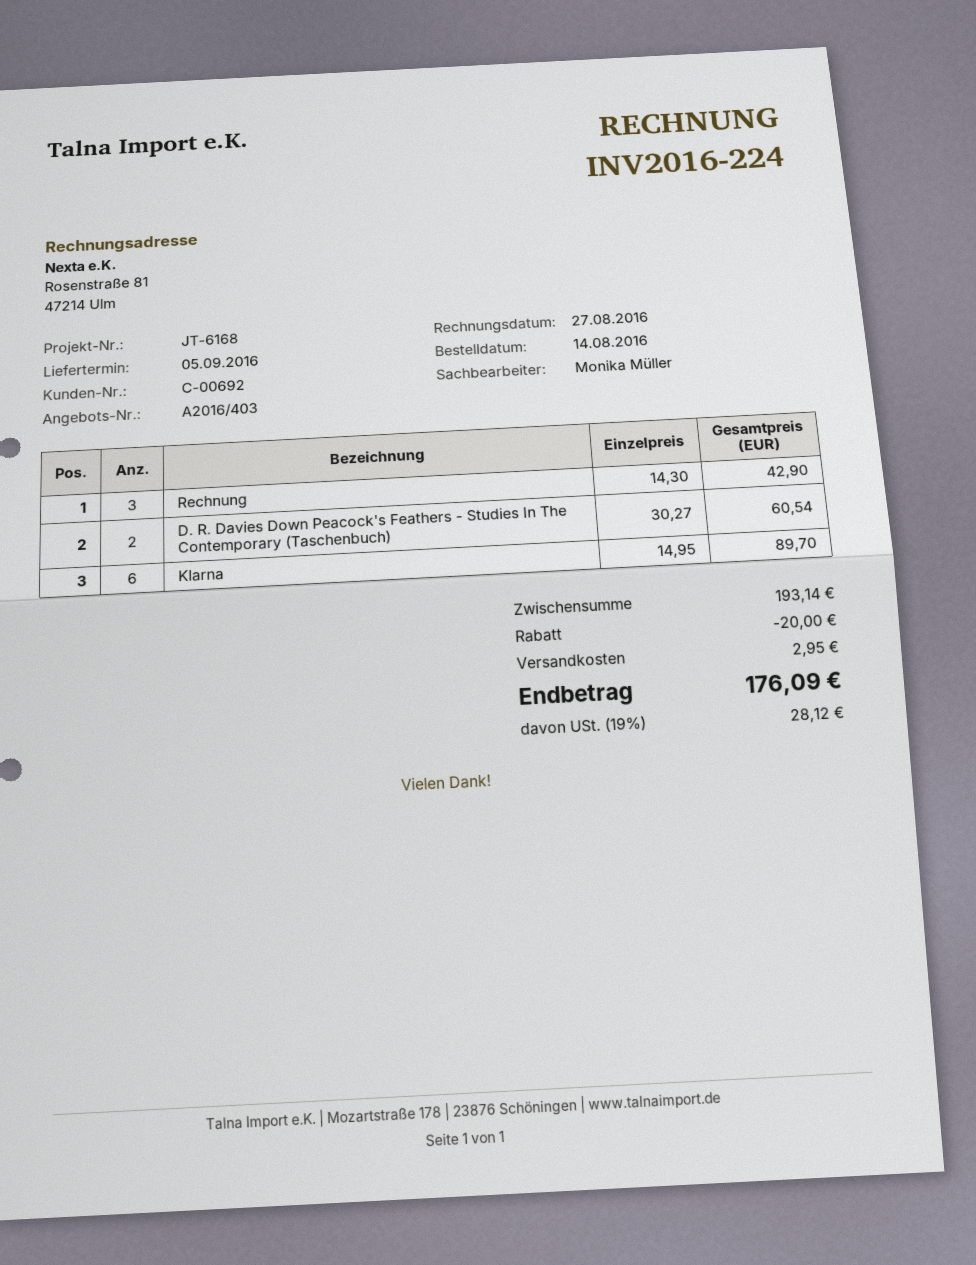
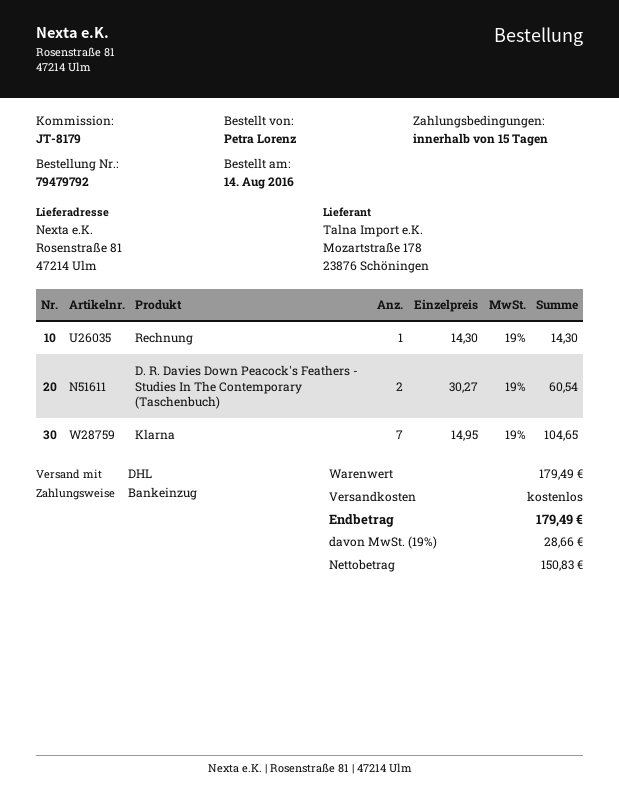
reference: JT-6168 -> JT-8179
Rechnung: 3 x 14.30 = 42.90 -> 1 x 14.30 = 14.30
Klarna: 6 x 14.95 = 89.70 -> 7 x 14.95 = 104.65
subtotal: 193.14 -> 179.49
discount: 20.00 -> none
shipping: 2.95 -> 0.00
tax: 19% = 28.12 -> 19% = 28.66
total: 176.09 -> 179.49

